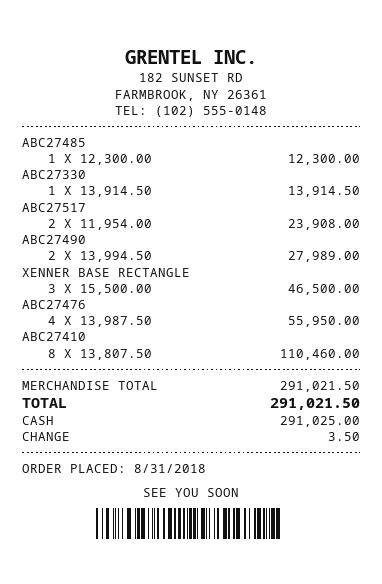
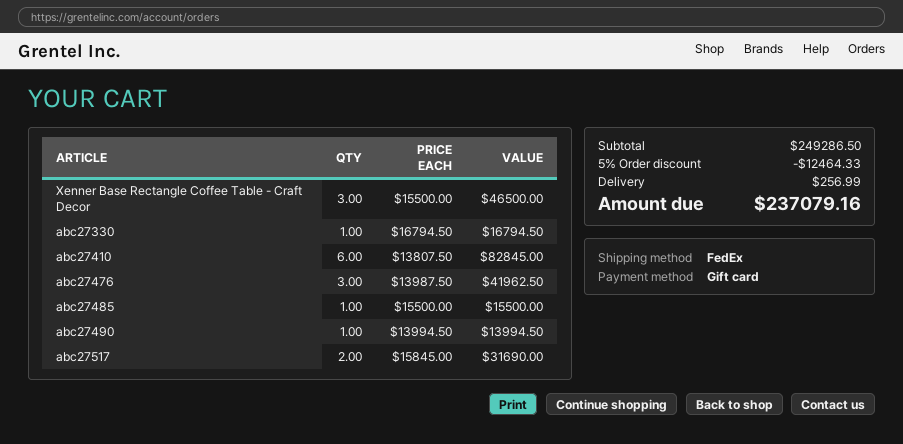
payment method: cash -> gift card
ABC27485: 1 x 12300.00 = 12300.00 -> 1 x 15500.00 = 15500.00
ABC27330: 1 x 13914.50 = 13914.50 -> 1 x 16794.50 = 16794.50
ABC27517: 2 x 11954.00 = 23908.00 -> 2 x 15845.00 = 31690.00
ABC27490: 2 x 13994.50 = 27989.00 -> 1 x 13994.50 = 13994.50
ABC27476: 4 x 13987.50 = 55950.00 -> 3 x 13987.50 = 41962.50
ABC27410: 8 x 13807.50 = 110460.00 -> 6 x 13807.50 = 82845.00
subtotal: 291021.50 -> 249286.50
discount: none -> 5% = 12464.33
shipping: none -> 256.99
total: 291021.50 -> 237079.16

